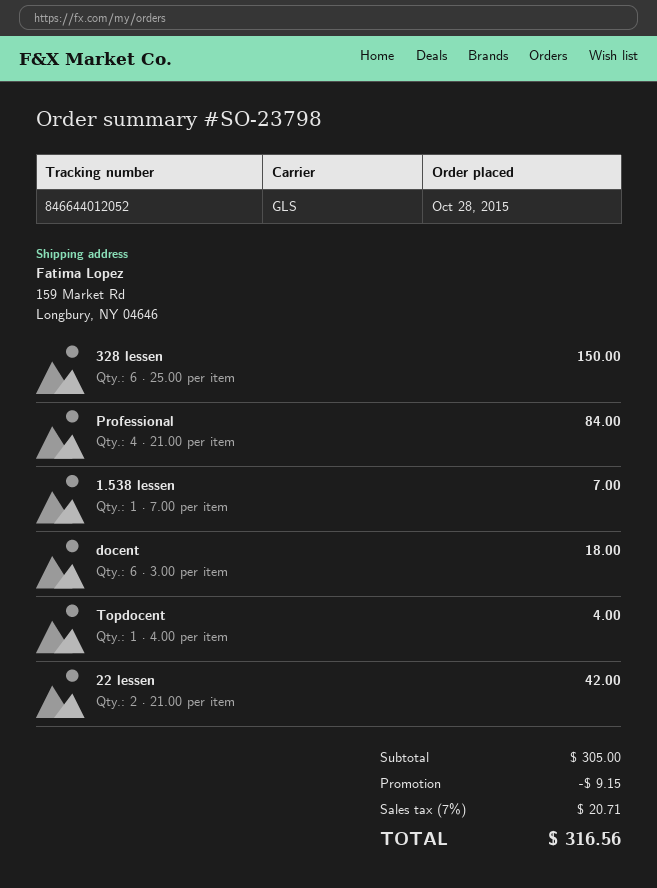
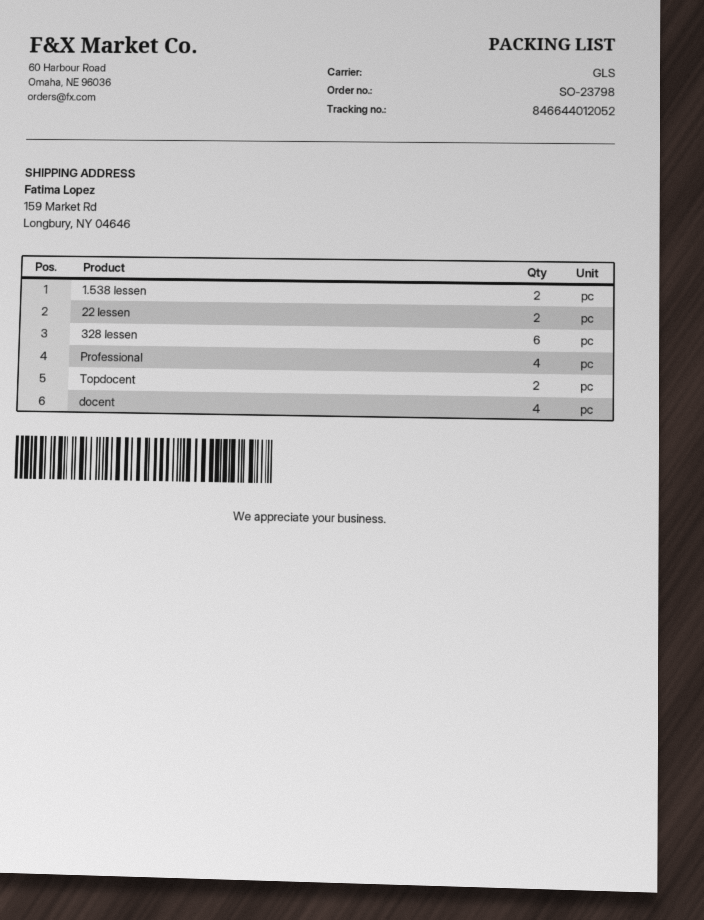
1.538 lessen: 1 -> 2
docent: 6 -> 4
Topdocent: 1 -> 2

